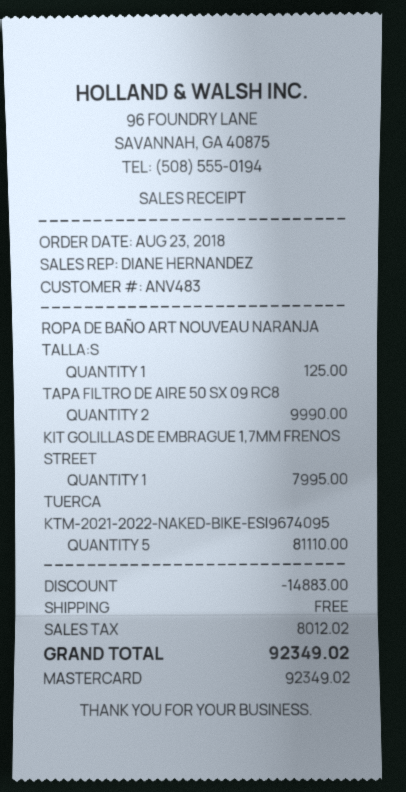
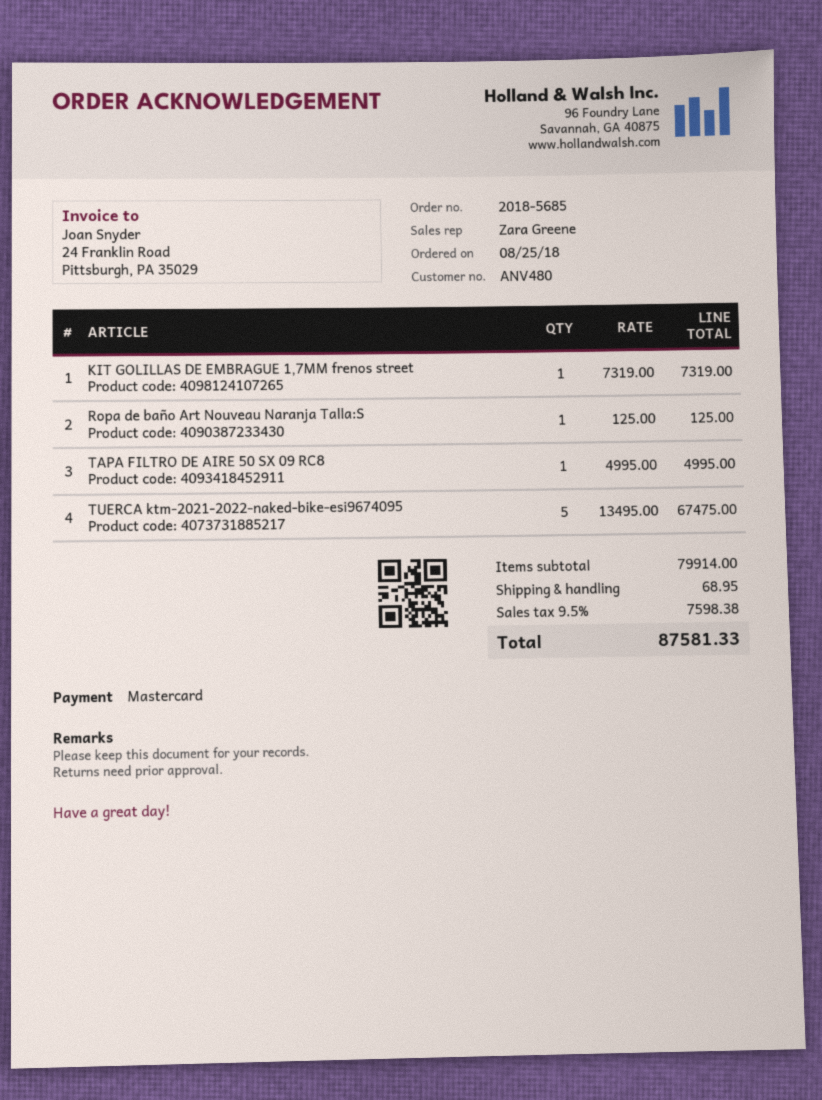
order date: 2018-08-23 -> 2018-08-25
customer number: ANV483 -> ANV480
sales rep: DIANE HERNANDEZ -> Zara Greene
TAPA FILTRO DE AIRE 50 SX 09 RC8: 2 for 9990.00 -> 1 for 4995.00
KIT GOLILLAS DE EMBRAGUE 1,7MM FRENOS STREET: 1 for 7995.00 -> 1 for 7319.00
TUERCA KTM-2021-2022-NAKED-BIKE-ESI9674095: 5 for 81110.00 -> 5 for 67475.00
discount: 14883.00 -> none
shipping: 0.00 -> 68.95
tax: 8012.02 -> 7598.38
total: 92349.02 -> 87581.33

